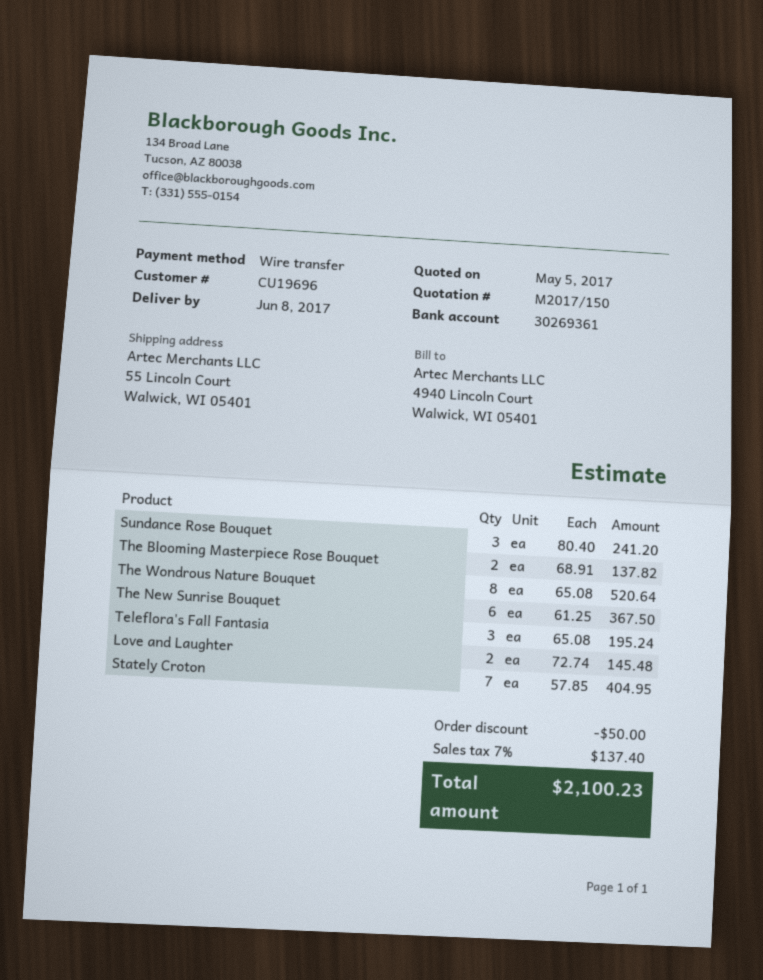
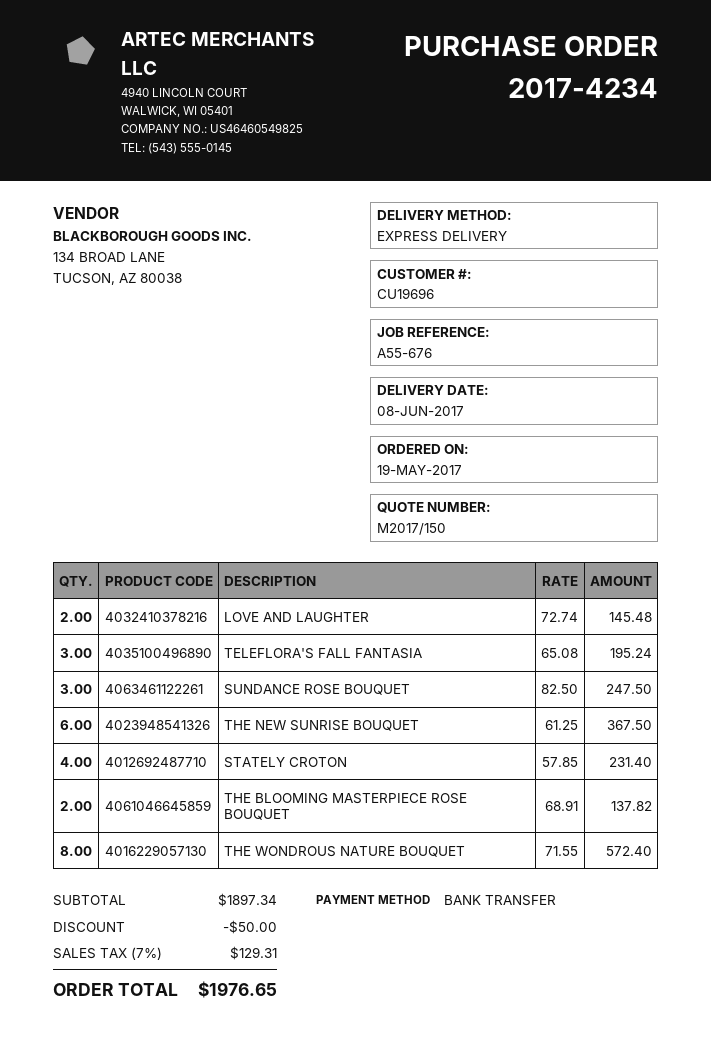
Sundance Rose Bouquet: 3 x 80.40 = 241.20 -> 3 x 82.50 = 247.50
The Wondrous Nature Bouquet: 8 x 65.08 = 520.64 -> 8 x 71.55 = 572.40
Stately Croton: 7 x 57.85 = 404.95 -> 4 x 57.85 = 231.40
tax: 7% = 137.40 -> 7% = 129.31
total: 2100.23 -> 1976.65

